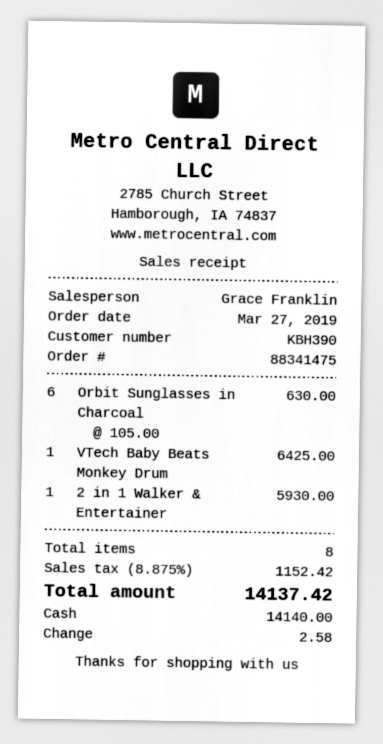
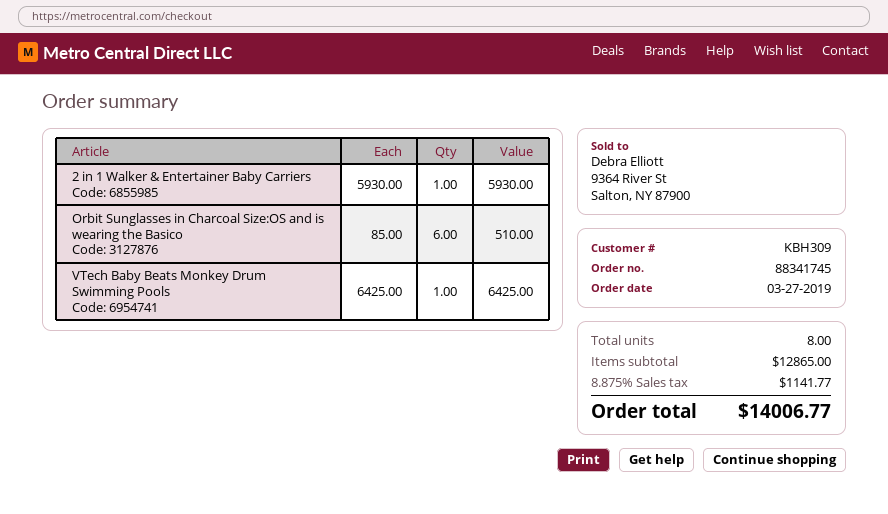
order number: 88341475 -> 88341745
customer number: KBH390 -> KBH309
Orbit Sunglasses in Charcoal: 6 x 105.00 = 630.00 -> 6 x 85.00 = 510.00
tax: 8.875% = 1152.42 -> 8.875% = 1141.77
total: 14137.42 -> 14006.77

